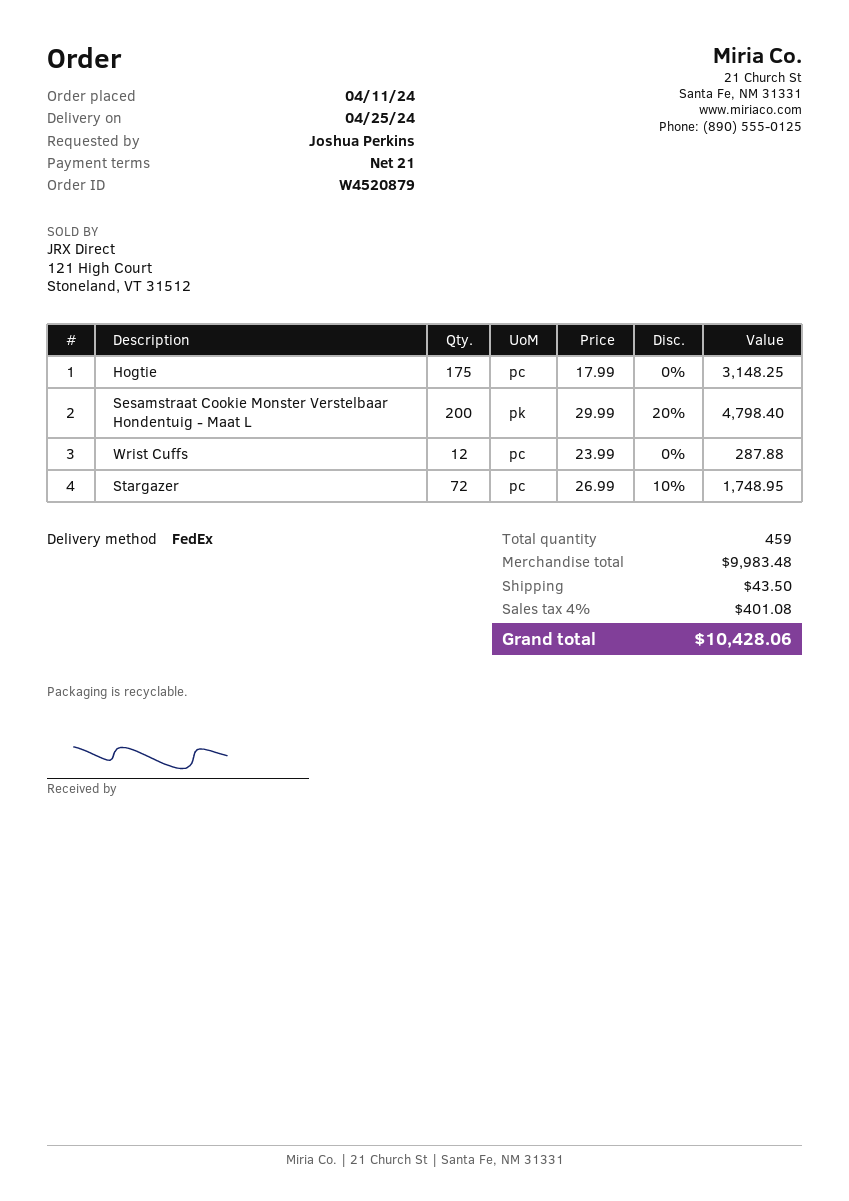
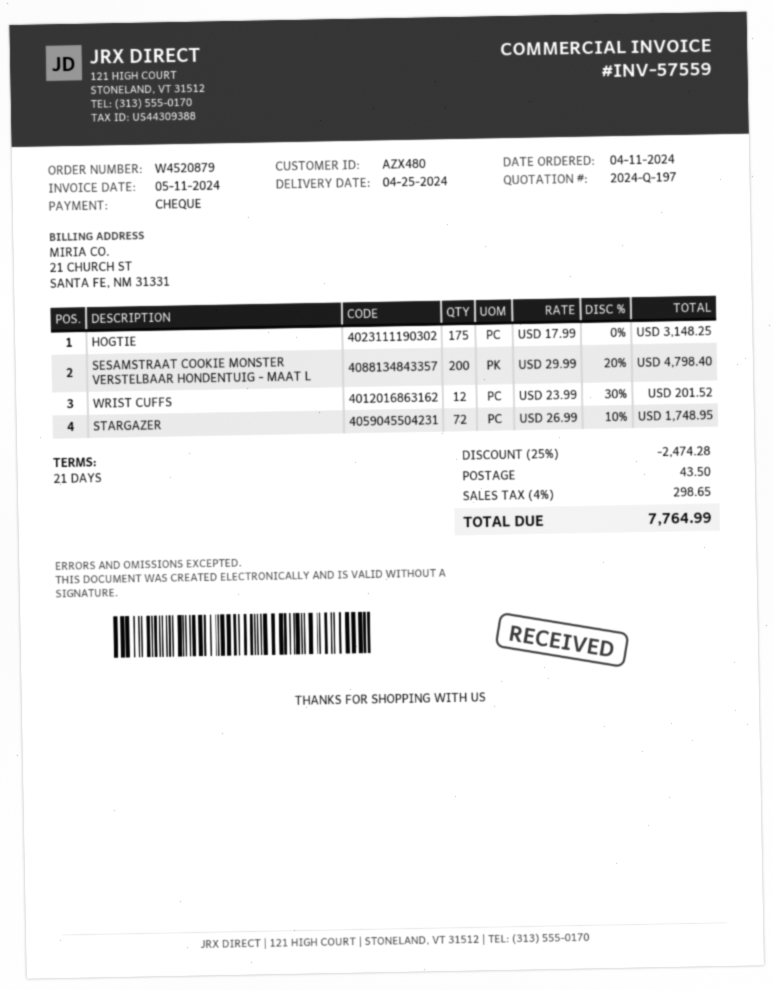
Wrist Cuffs: 12 x 23.99 = 287.88 -> 12 x 23.99 - 30% = 201.52
discount: none -> 25% = 2474.28
tax: 4% = 401.08 -> 4% = 298.65
total: 10428.06 -> 7764.99

